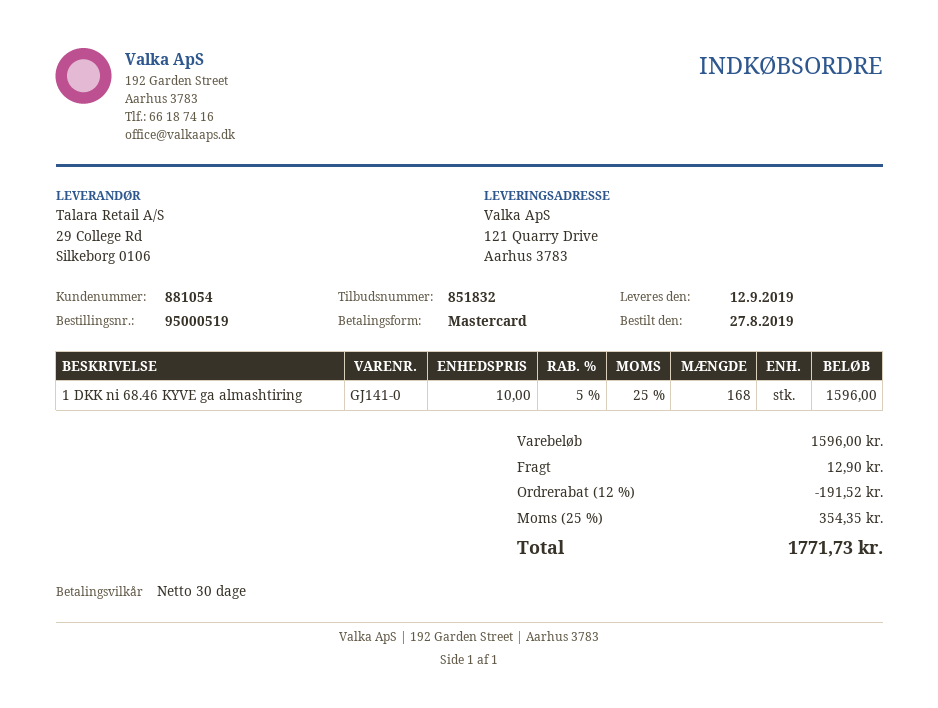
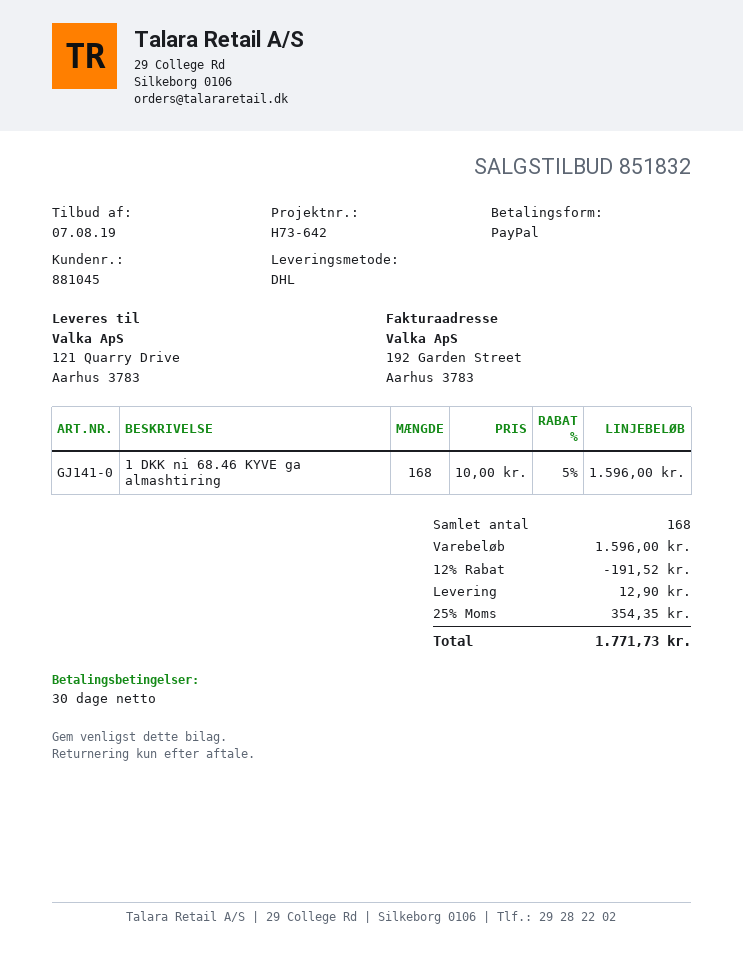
customer number: 881054 -> 881045
payment method: Mastercard -> PayPal

